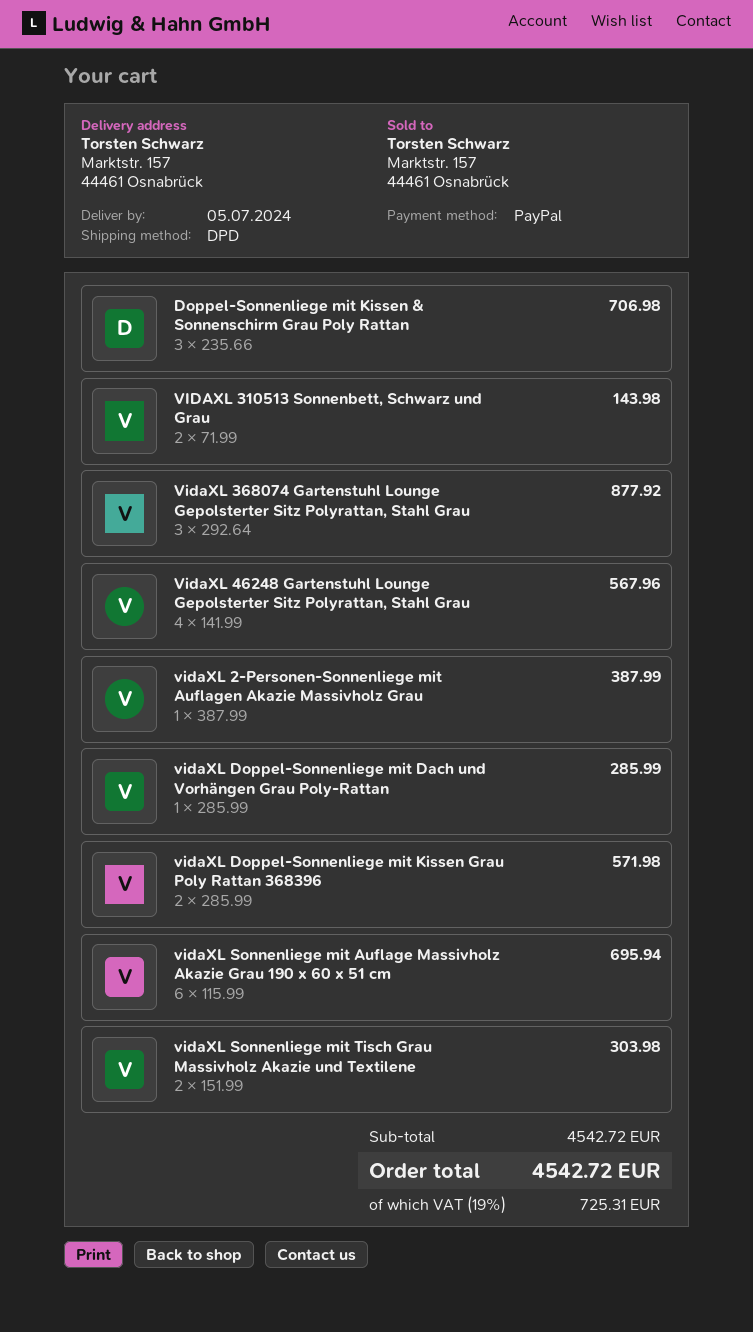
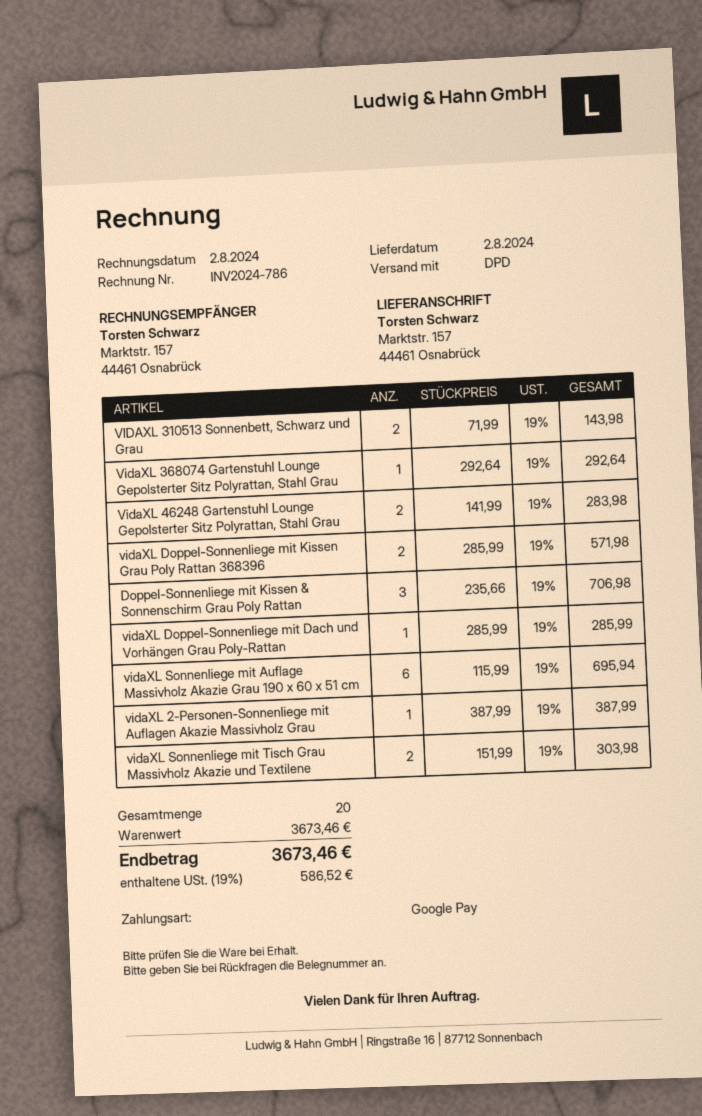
delivery date: 2024-07-05 -> 2024-08-02
payment method: PayPal -> Google Pay
VidaXL 368074 Gartenstuhl Lounge Gepolsterter Sitz Polyrattan, Stahl Grau: 3 x 292.64 = 877.92 -> 1 x 292.64 = 292.64
VidaXL 46248 Gartenstuhl Lounge Gepolsterter Sitz Polyrattan, Stahl Grau: 4 x 141.99 = 567.96 -> 2 x 141.99 = 283.98
subtotal: 4542.72 -> 3673.46
tax: 19% = 725.31 -> 19% = 586.52
total: 4542.72 -> 3673.46

